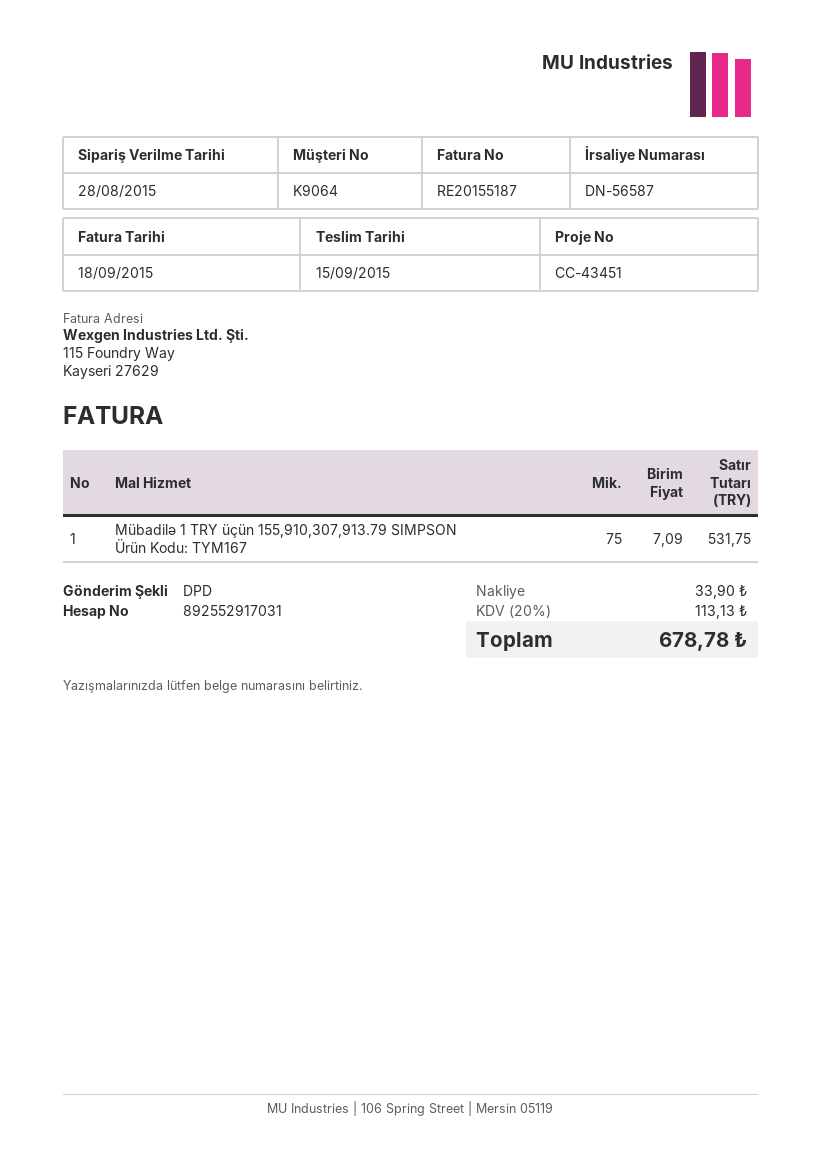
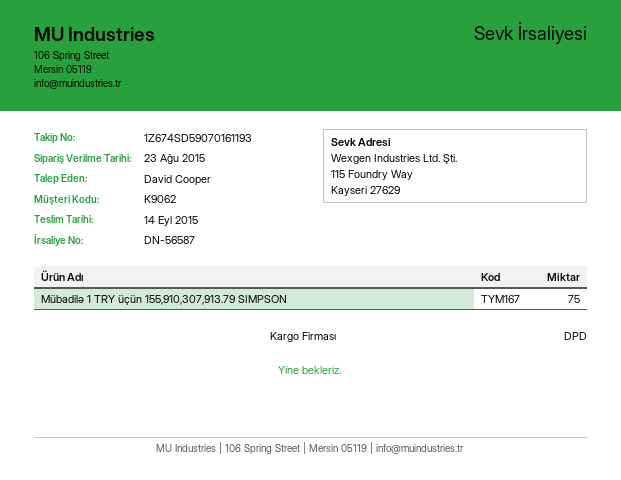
order date: 2015-08-28 -> 2015-08-23
delivery date: 2015-09-15 -> 2015-09-14
customer number: K9064 -> K9062

